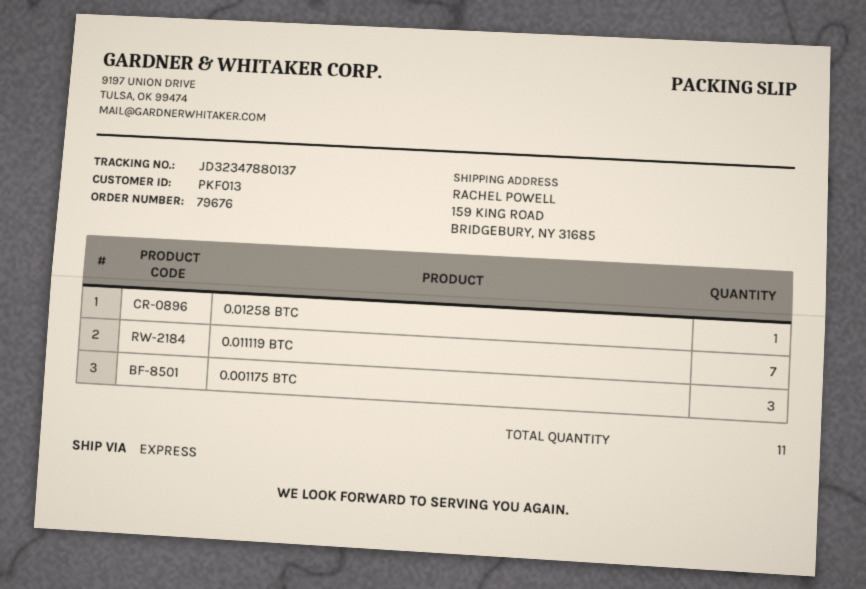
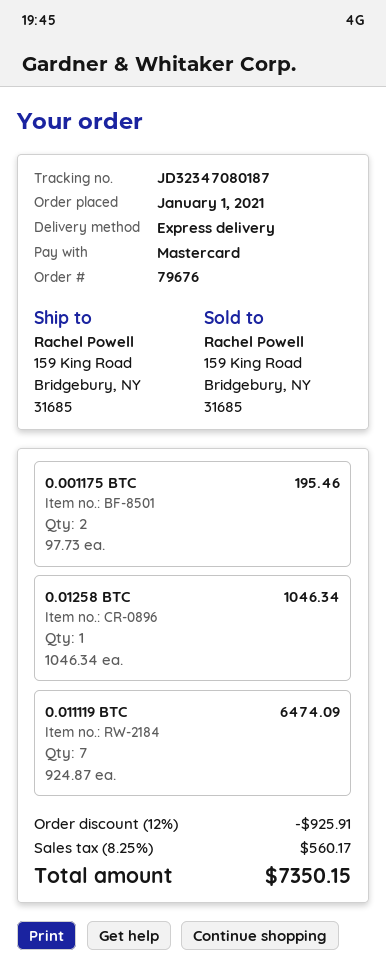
tracking number: JD32347880137 -> JD32347080187
0.001175 BTC: 3 -> 2

